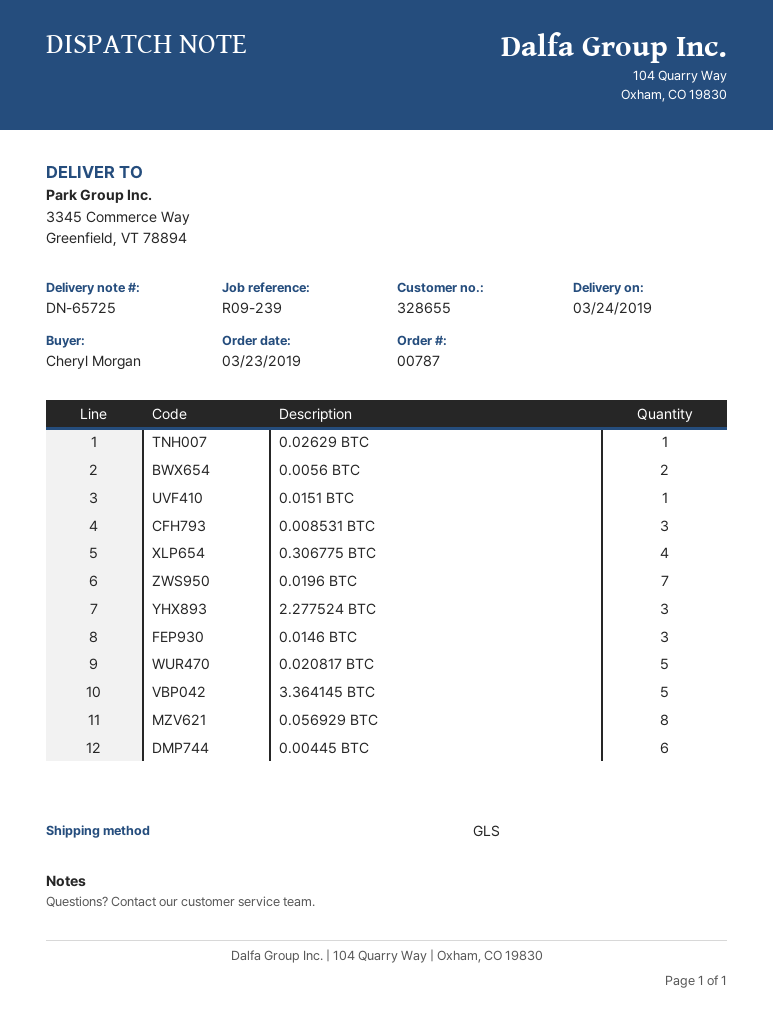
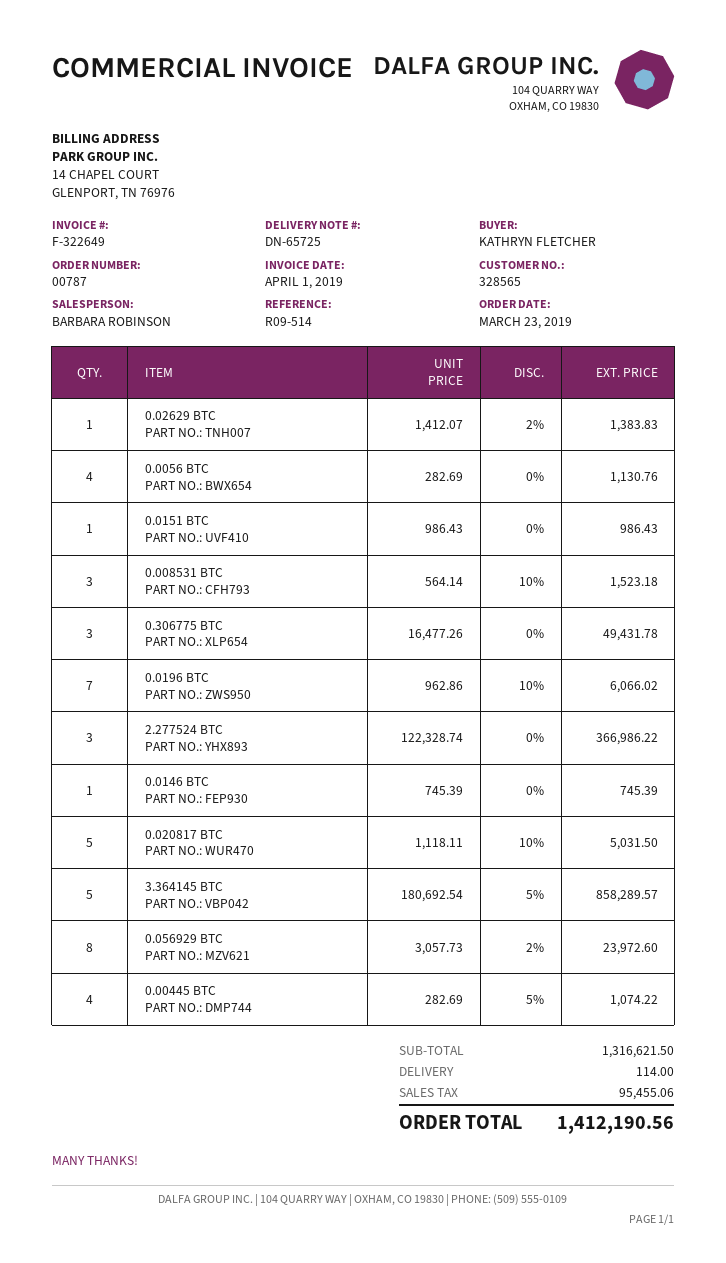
customer number: 328655 -> 328565
reference: R09-239 -> R09-514
ordered by: Cheryl Morgan -> KATHRYN FLETCHER
0.0056 BTC: 2 -> 4
0.306775 BTC: 4 -> 3
0.0146 BTC: 3 -> 1
0.00445 BTC: 6 -> 4

